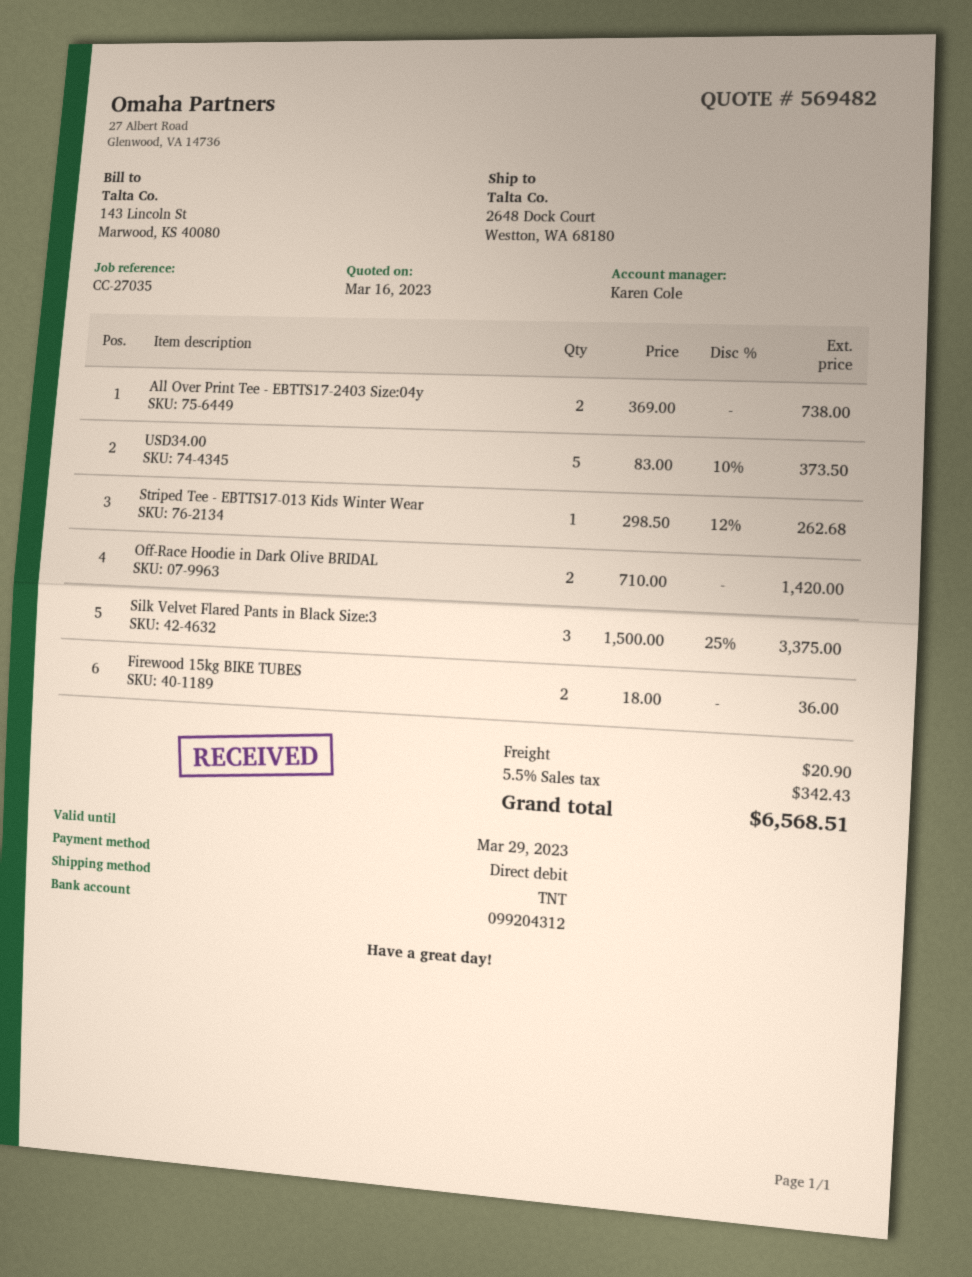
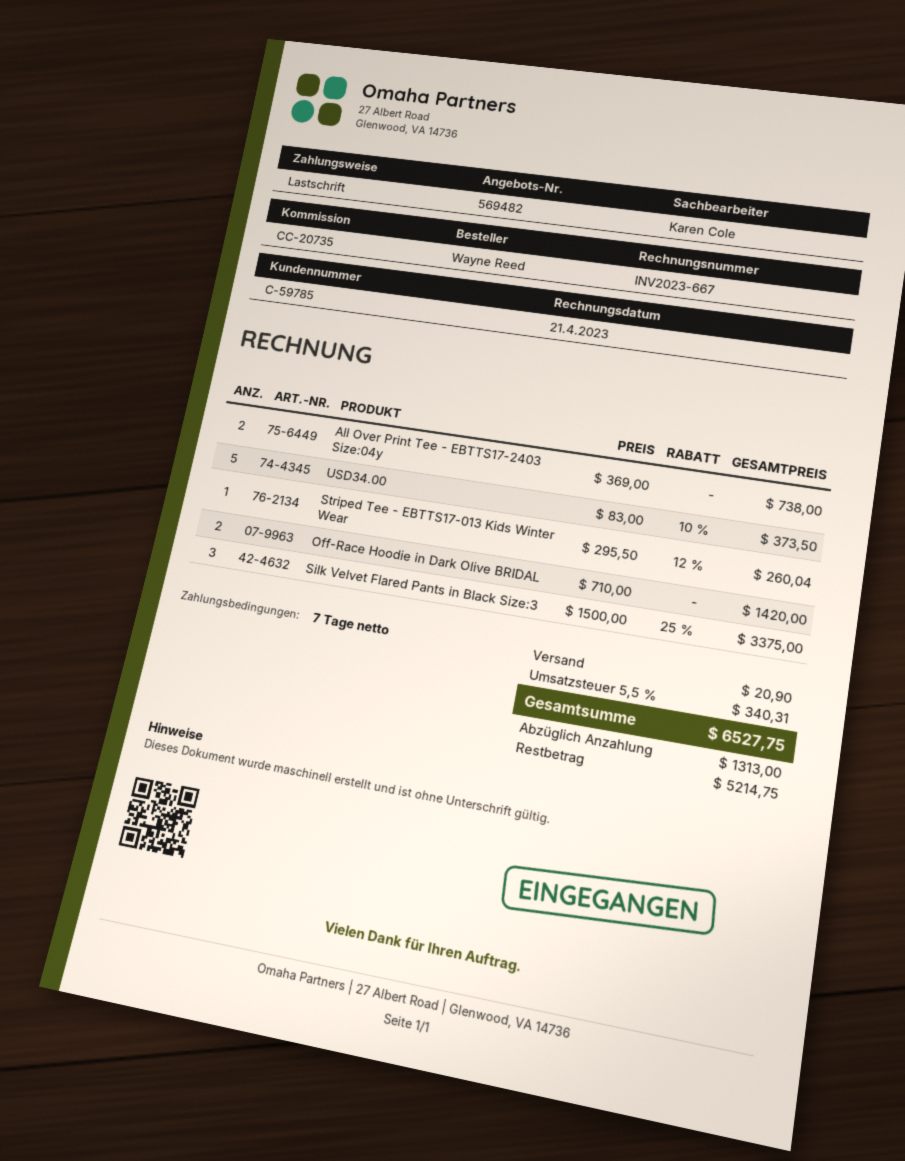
reference: CC-27035 -> CC-20735
Striped Tee - EBTTS17-013 Kids Winter Wear: 1 x 298.50 - 12% = 262.68 -> 1 x 295.50 - 12% = 260.04
Firewood 15kg BIKE TUBES: 2 x 18.00 = 36.00 -> none
tax: 5.5% = 342.43 -> 5.5% = 340.31
total: 6568.51 -> 6527.75

